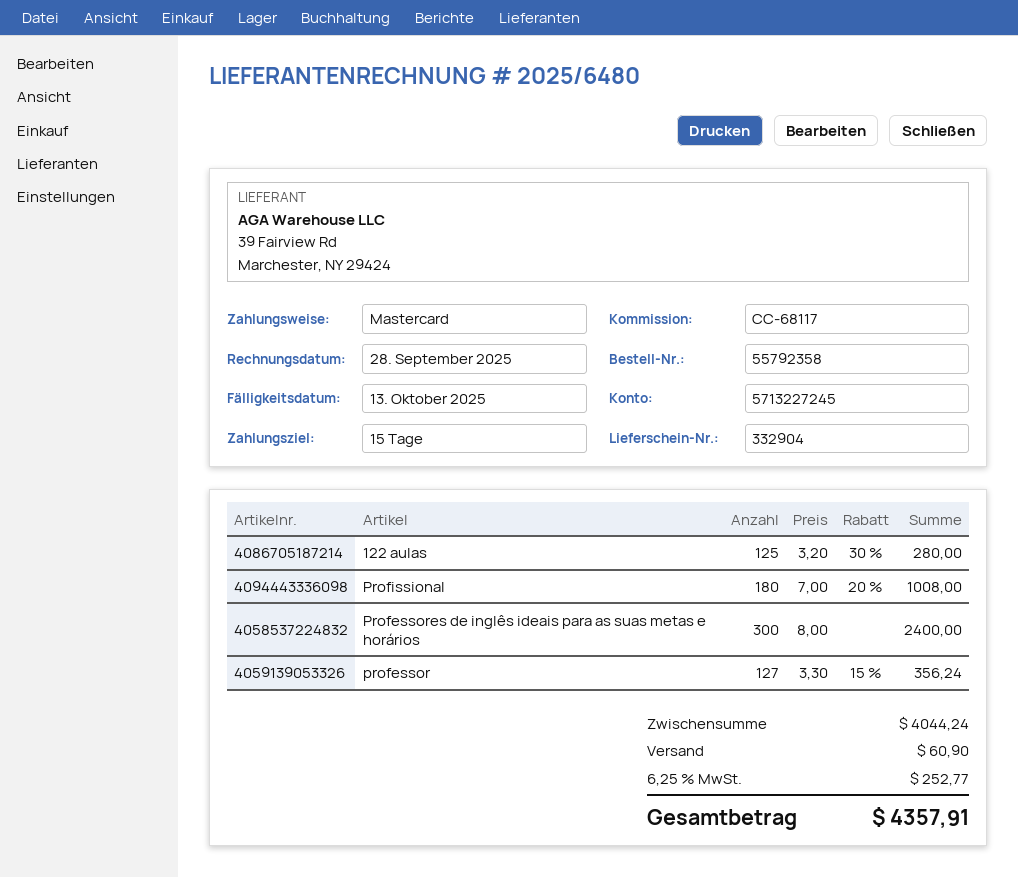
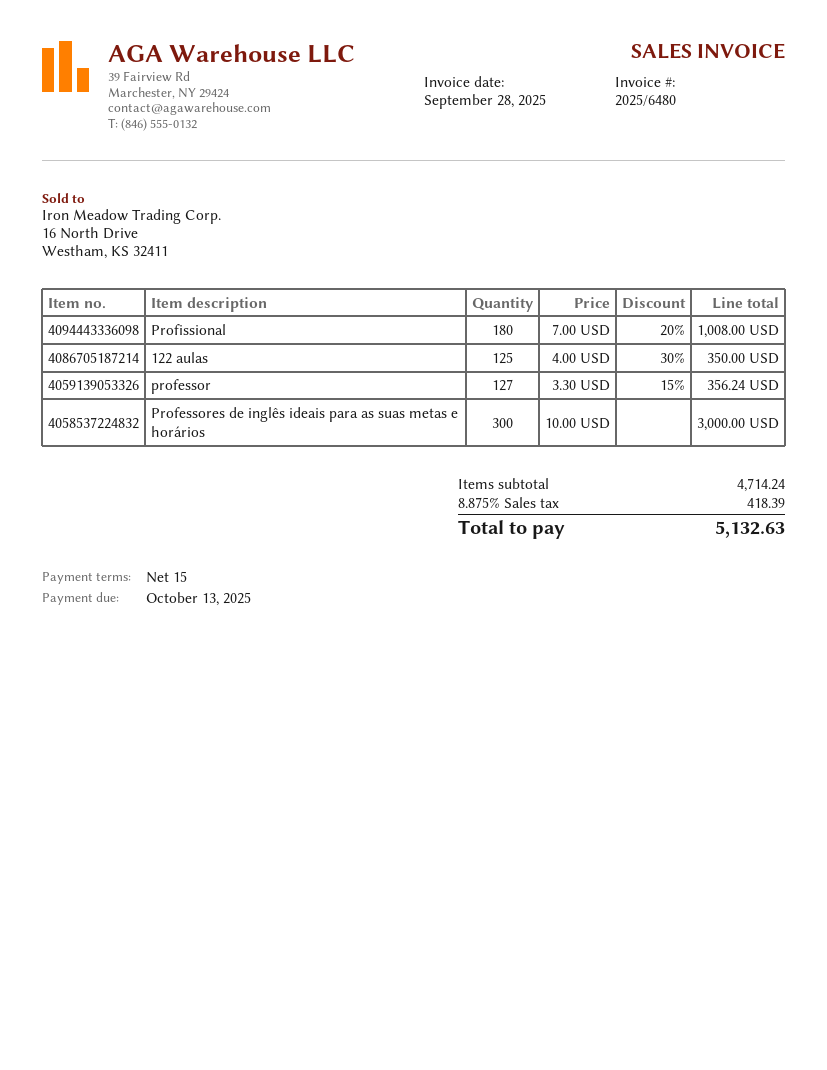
122 aulas: 125 x 3.20 - 30% = 280.00 -> 125 x 4.00 - 30% = 350.00
Professores de inglês ideais para as suas metas e horários: 300 x 8.00 = 2400.00 -> 300 x 10.00 = 3000.00
subtotal: 4044.24 -> 4714.24
shipping: 60.90 -> none
tax: 6.25% = 252.77 -> 8.875% = 418.39
total: 4357.91 -> 5132.63

